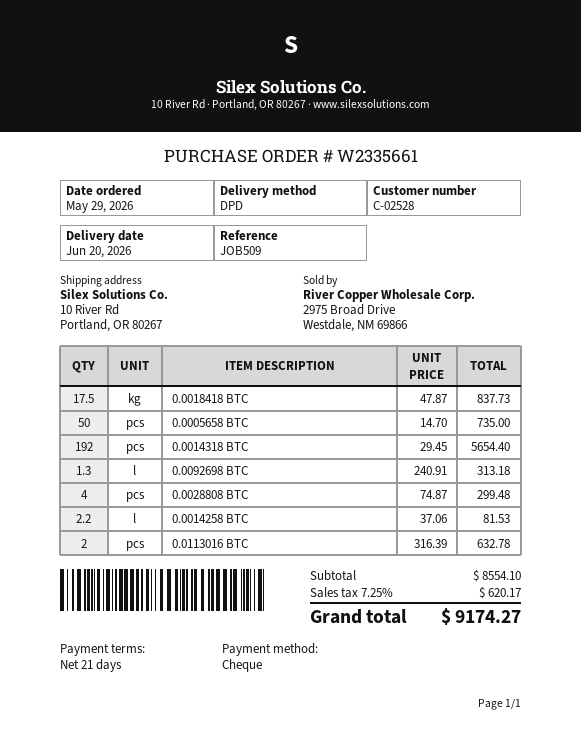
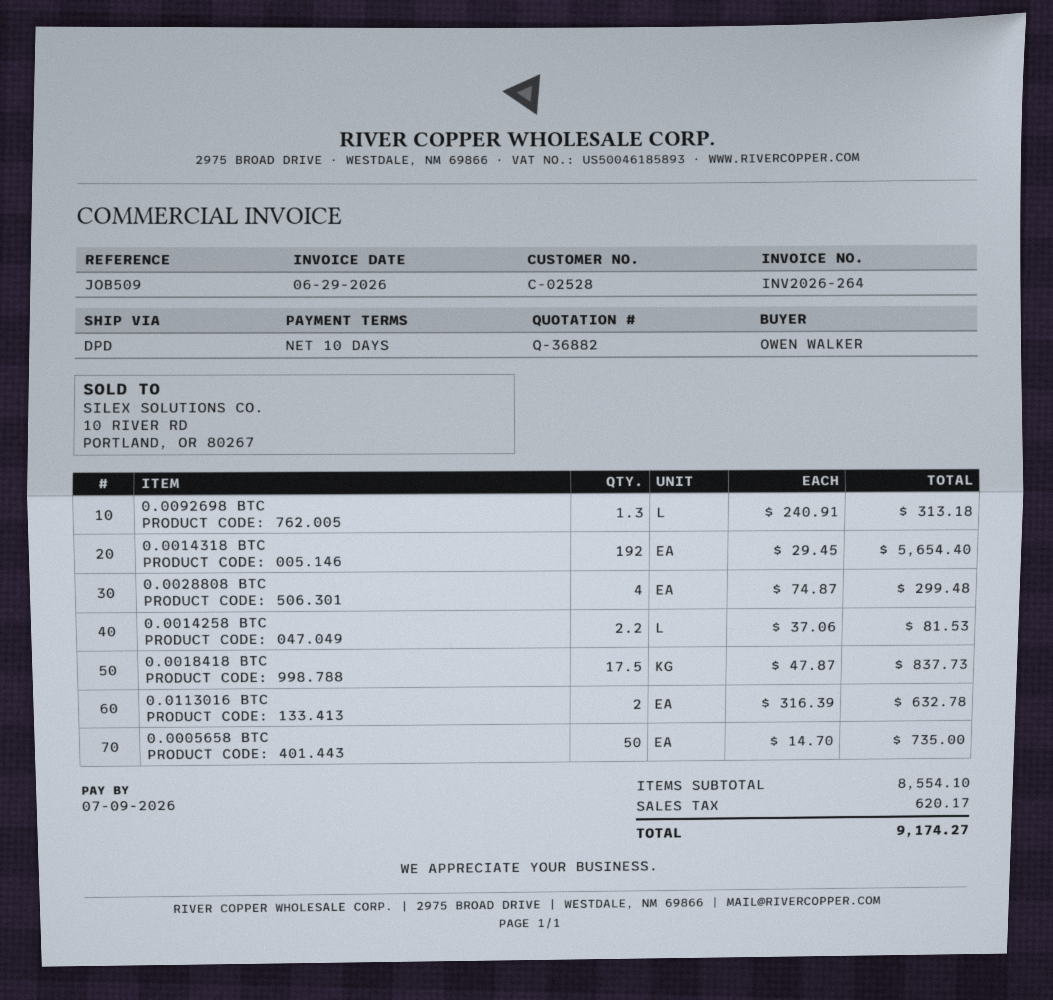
payment terms: 21 days -> 10 days

